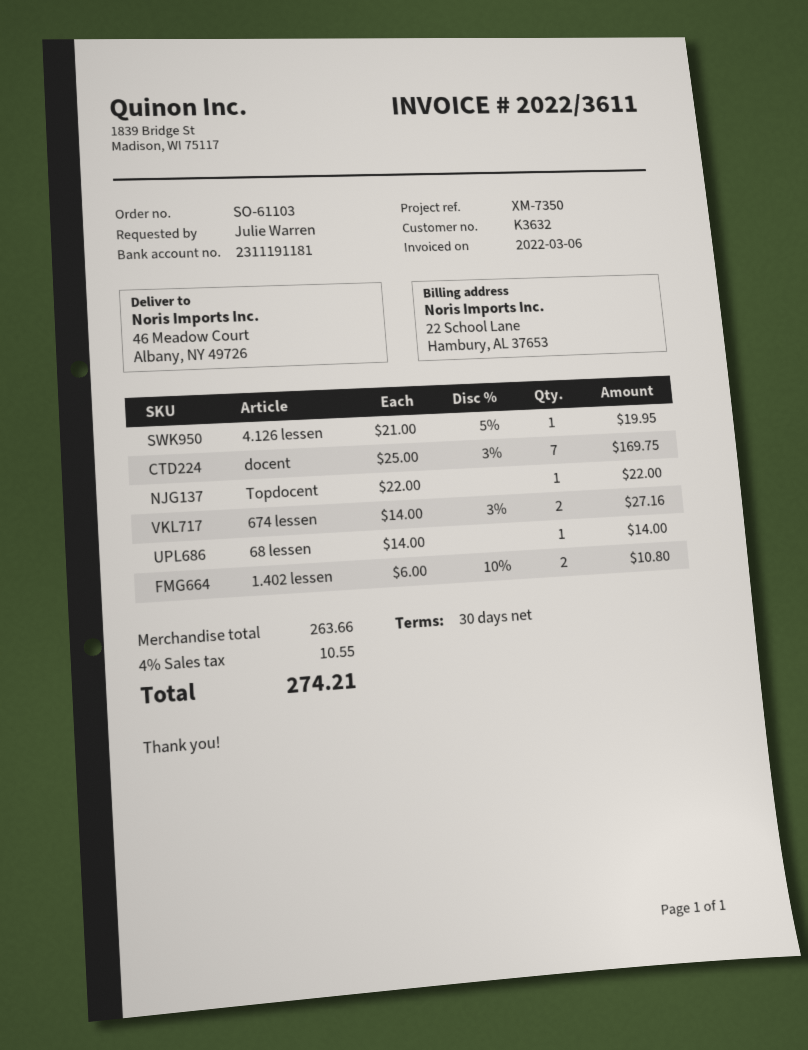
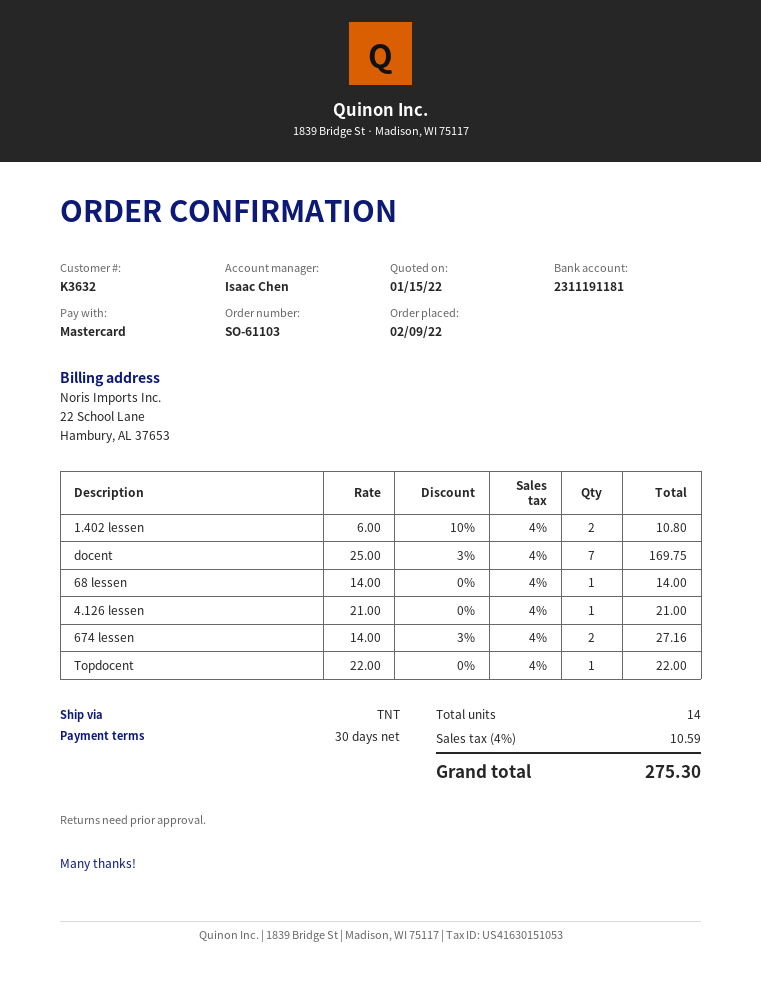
4.126 lessen: 1 x 21.00 - 5% = 19.95 -> 1 x 21.00 = 21.00
tax: 4% = 10.55 -> 4% = 10.59
total: 274.21 -> 275.30

